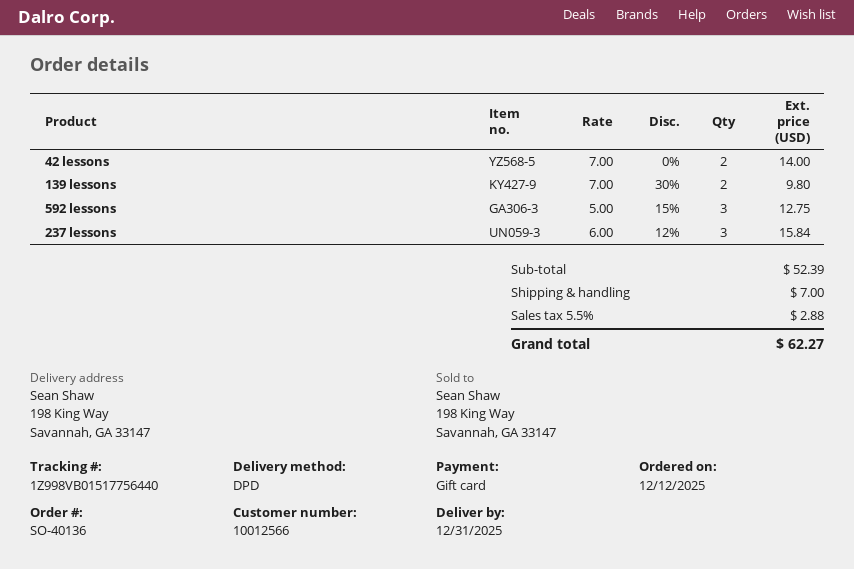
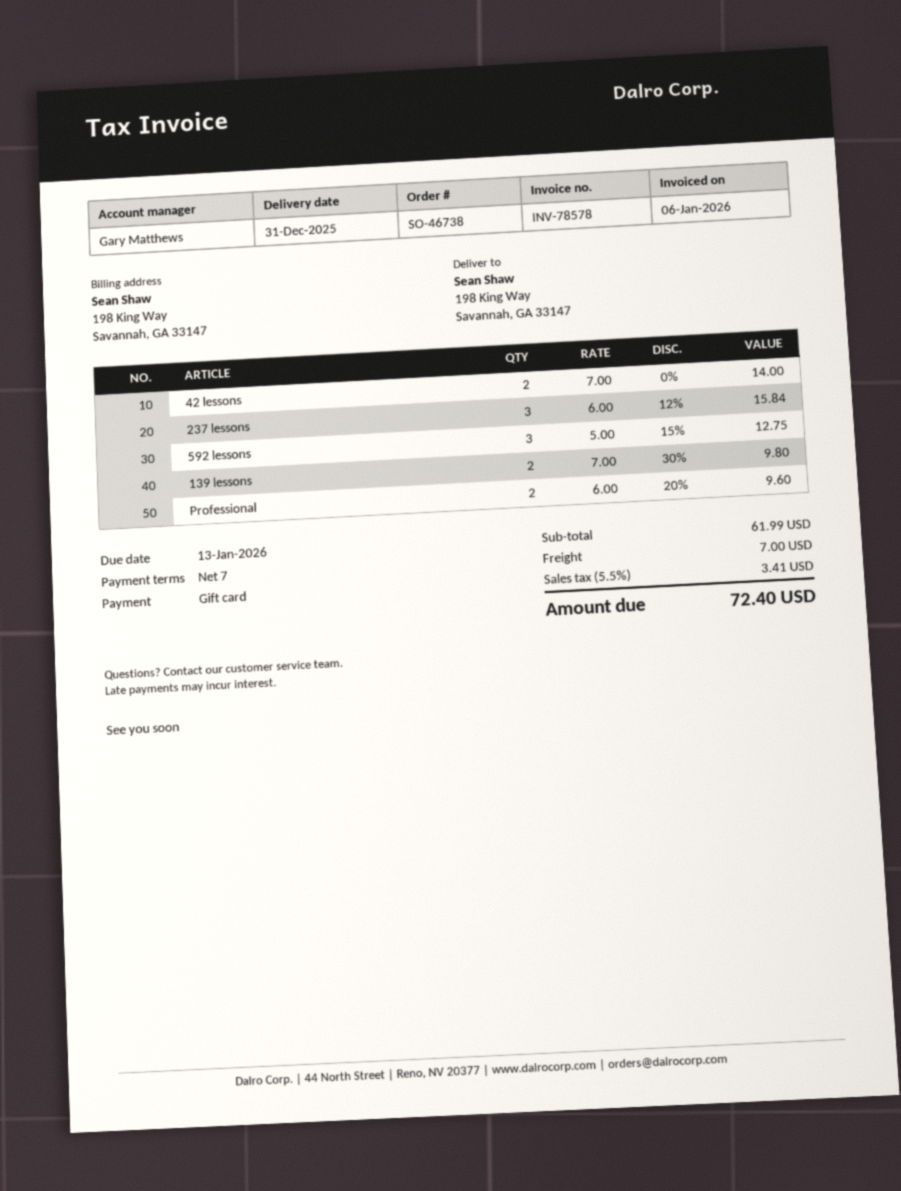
order number: SO-40136 -> SO-46738
Professional: none -> 2 x 6.00 - 20% = 9.60
subtotal: 52.39 -> 61.99
tax: 5.5% = 2.88 -> 5.5% = 3.41
total: 62.27 -> 72.40

